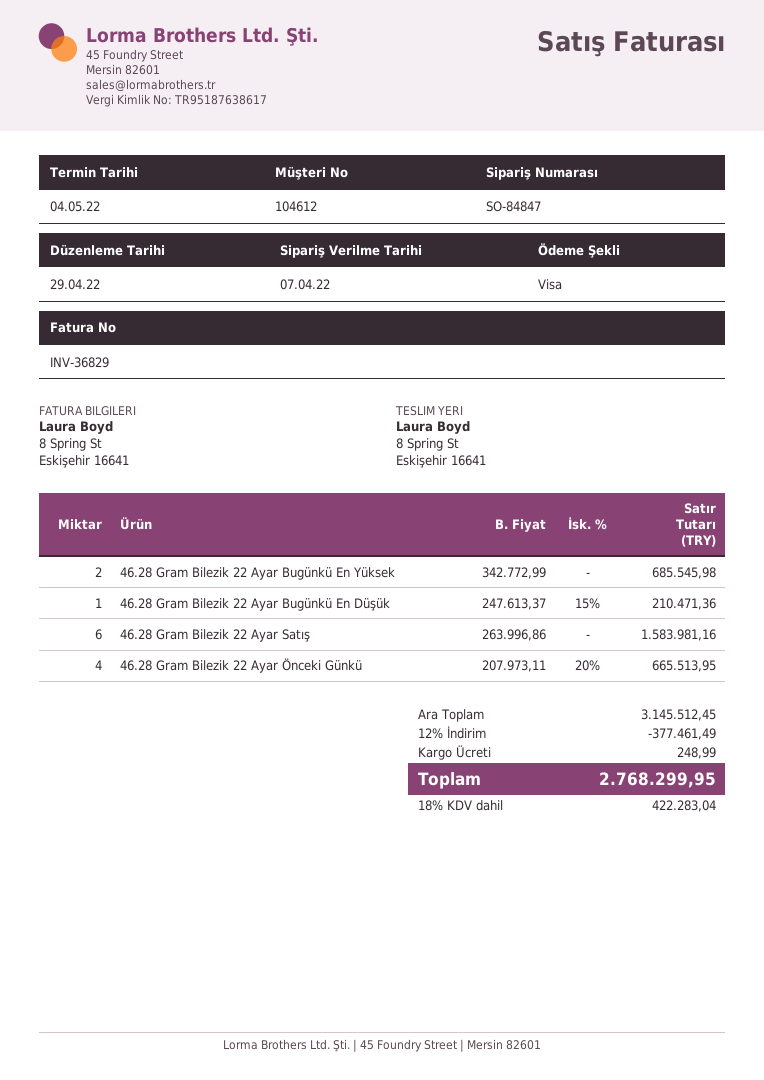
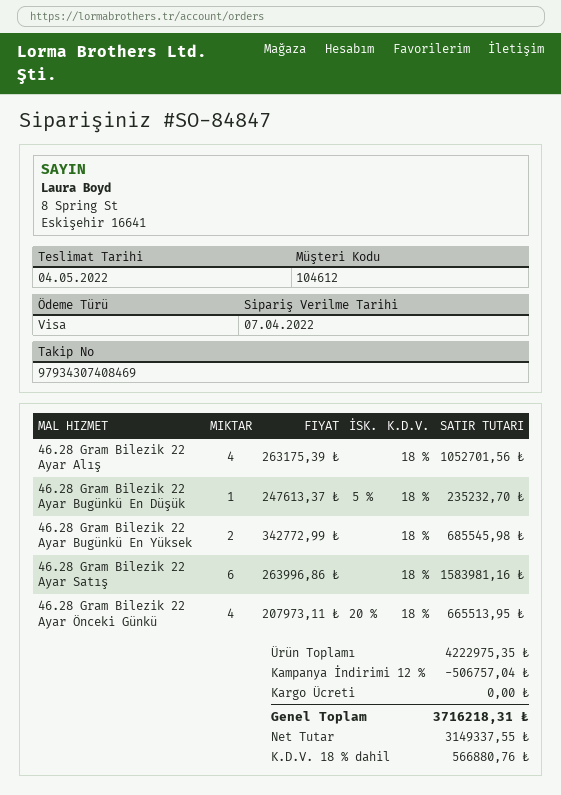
46.28 Gram Bilezik 22 Ayar Bugünkü En Düşük: 1 x 247613.37 - 15% = 210471.36 -> 1 x 247613.37 - 5% = 235232.70
46.28 Gram Bilezik 22 Ayar Alış: none -> 4 x 263175.39 = 1052701.56
subtotal: 3145512.45 -> 4222975.35
discount: 12% = 377461.49 -> 12% = 506757.04
shipping: 248.99 -> 0.00
tax: 18% = 422283.04 -> 18% = 566880.76
total: 2768299.95 -> 3716218.31

